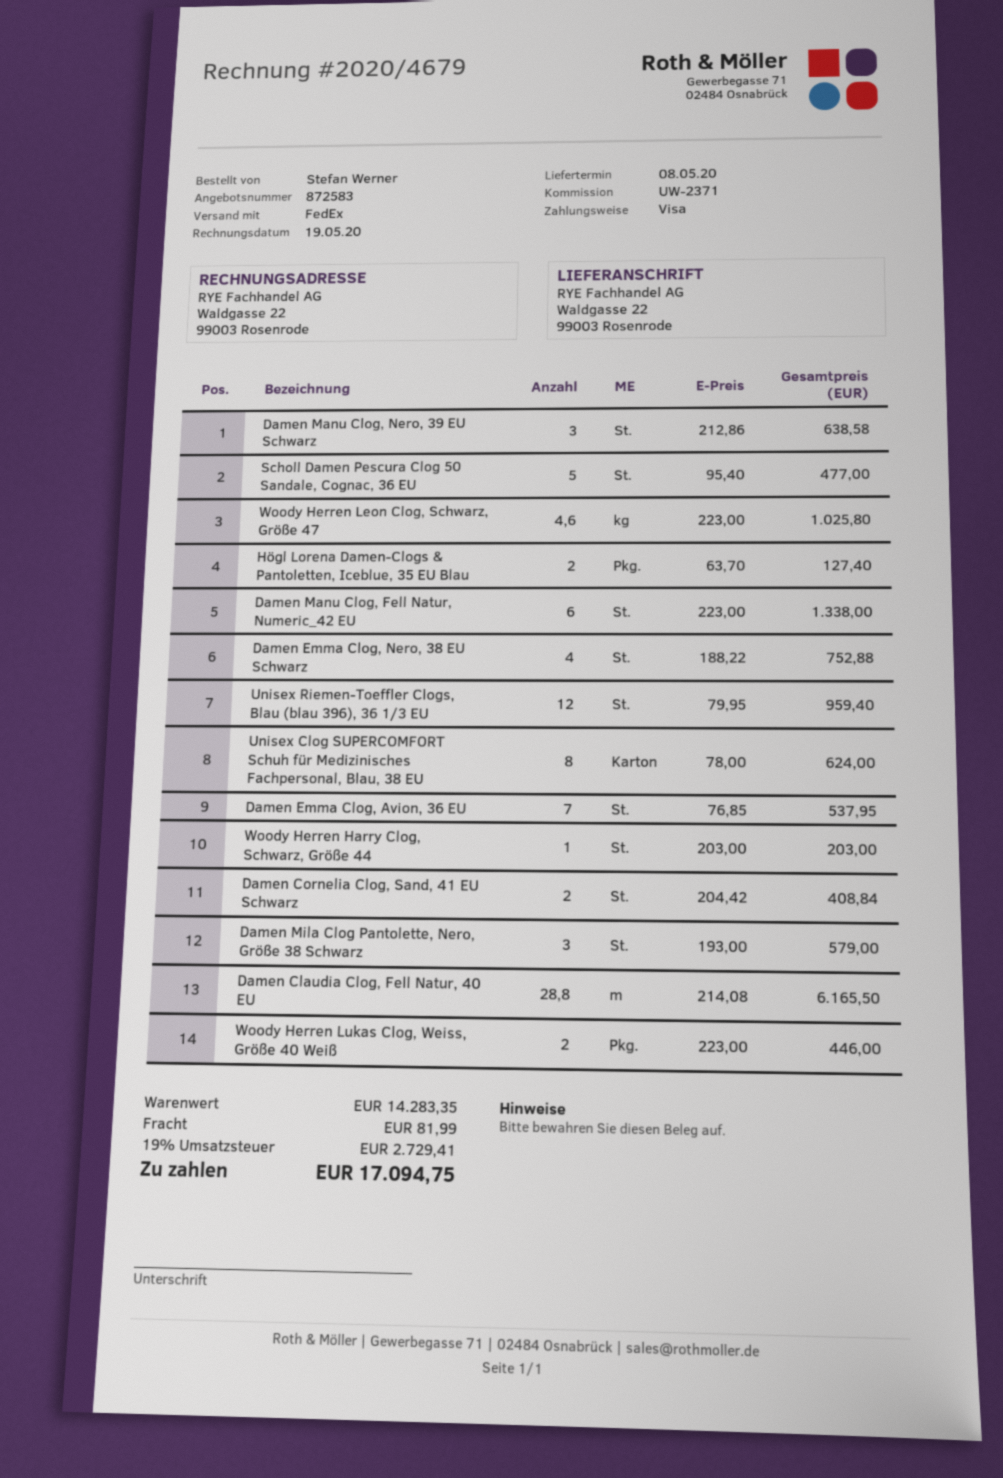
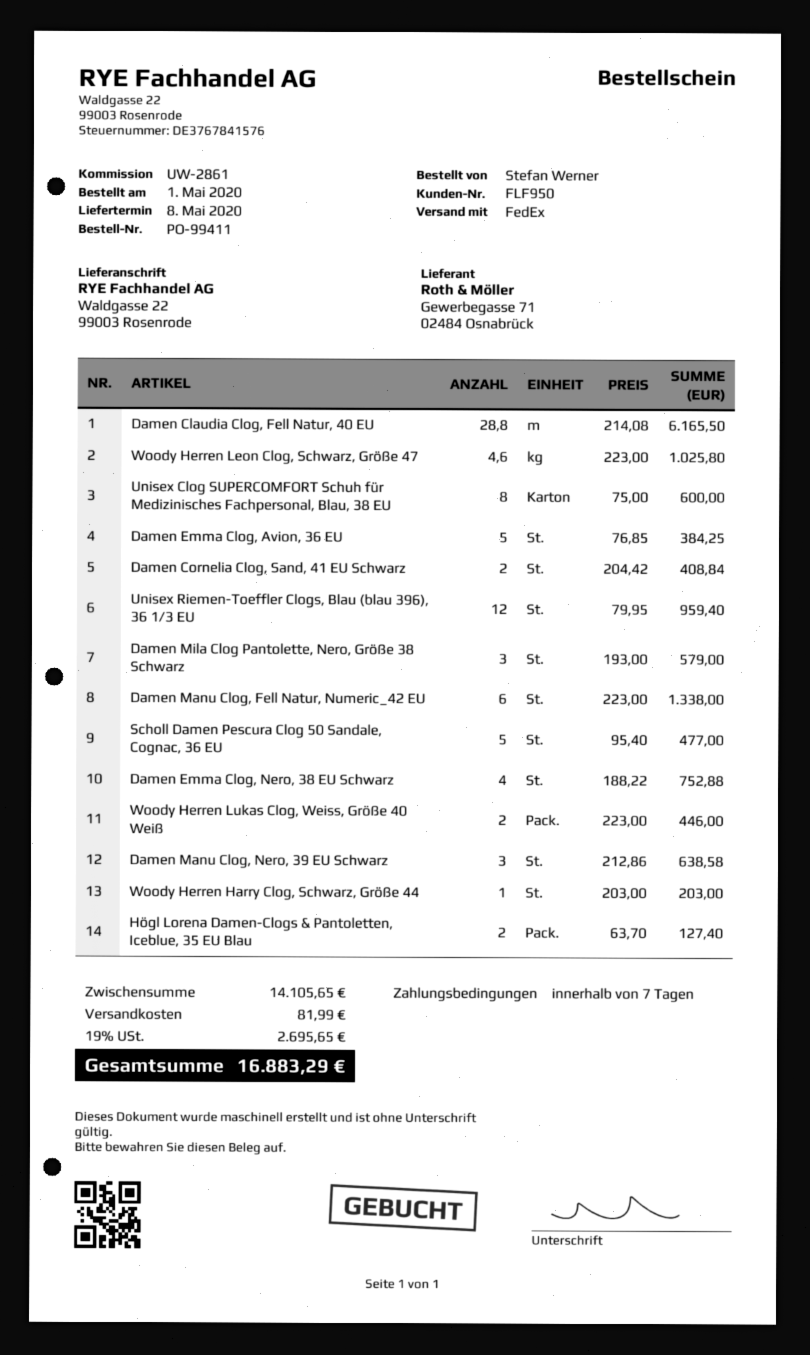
reference: UW-2371 -> UW-2861
Unisex Clog SUPERCOMFORT Schuh für Medizinisches Fachpersonal, Blau, 38 EU: 8 x 78.00 = 624.00 -> 8 x 75.00 = 600.00
Damen Emma Clog, Avion, 36 EU: 7 x 76.85 = 537.95 -> 5 x 76.85 = 384.25
subtotal: 14283.35 -> 14105.65
tax: 19% = 2729.41 -> 19% = 2695.65
total: 17094.75 -> 16883.29

